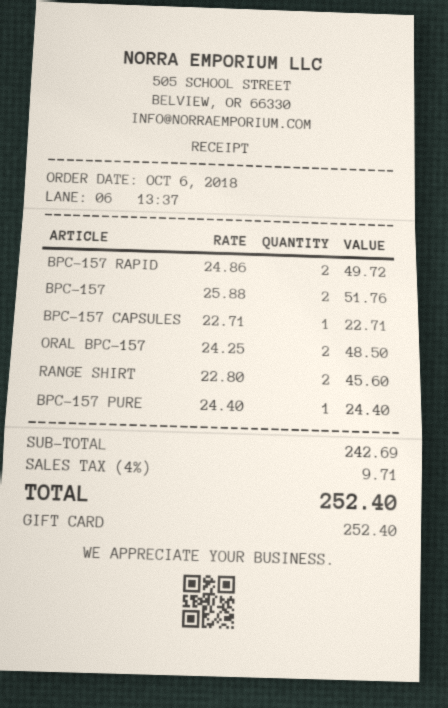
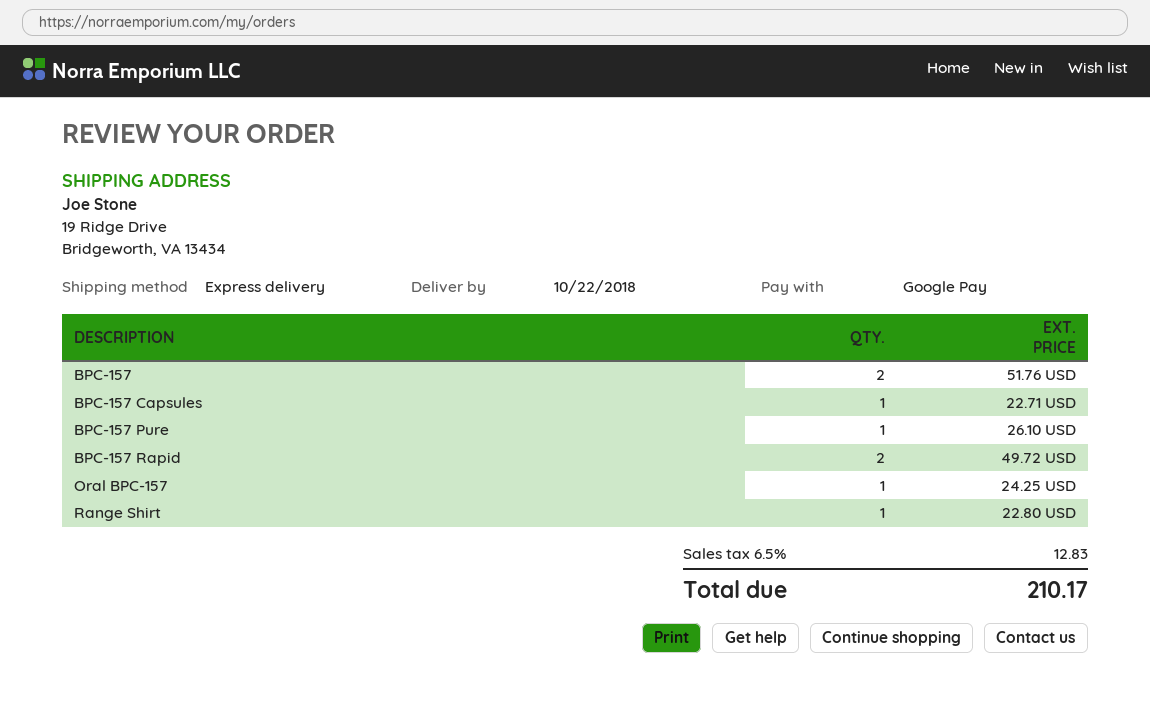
payment method: gift card -> Google Pay
ORAL BPC-157: 2 for 48.50 -> 1 for 24.25
RANGE SHIRT: 2 for 45.60 -> 1 for 22.80
BPC-157 PURE: 1 for 24.40 -> 1 for 26.10
tax: 4% = 9.71 -> 6.5% = 12.83
total: 252.40 -> 210.17

